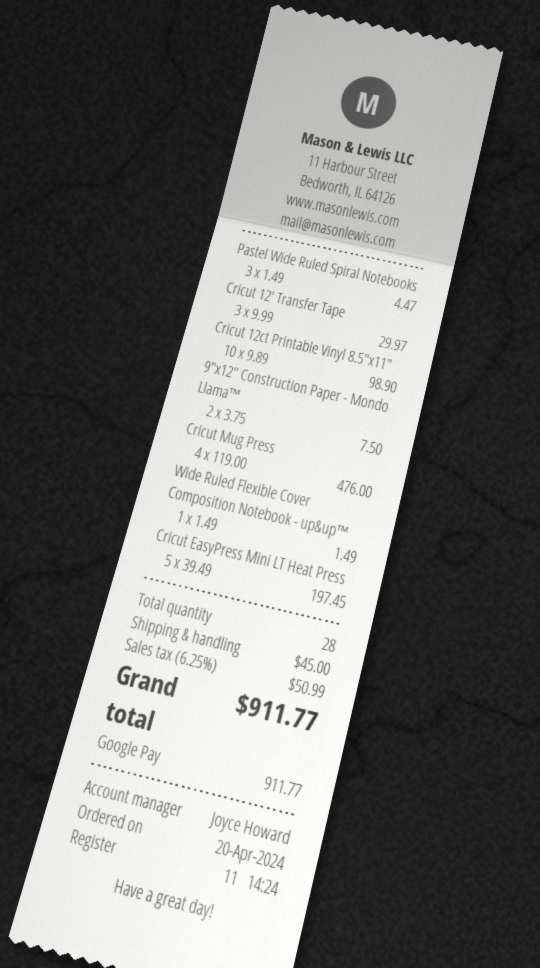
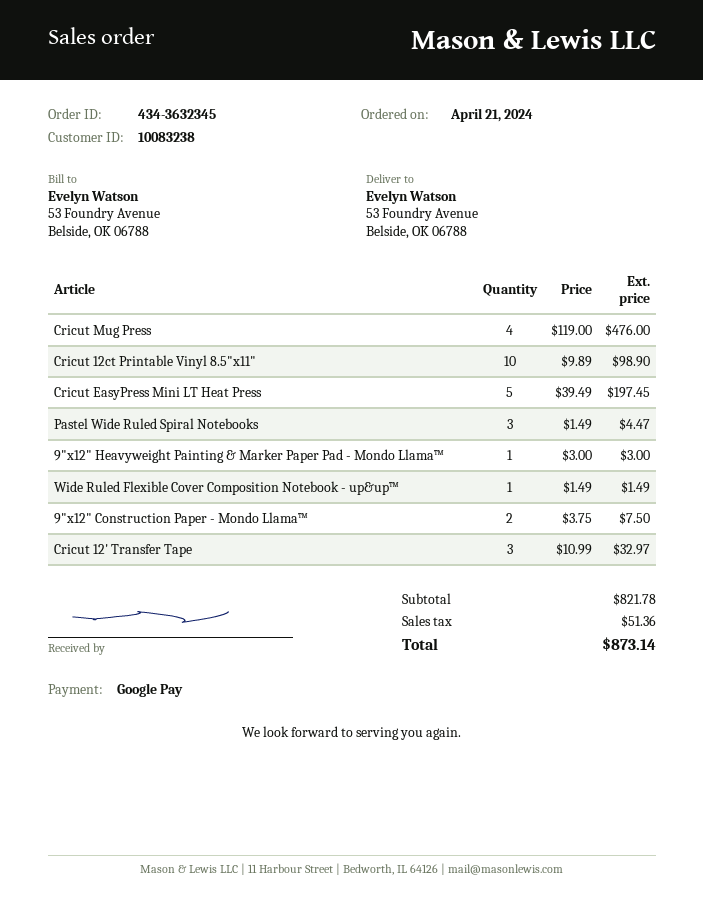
order date: 2024-04-20 -> 2024-04-21
Cricut 12' Transfer Tape: 3 x 9.99 = 29.97 -> 3 x 10.99 = 32.97
9"x12" Heavyweight Painting & Marker Paper Pad - Mondo Llama™: none -> 1 x 3.00 = 3.00
shipping: 45.00 -> none
tax: 50.99 -> 51.36
total: 911.77 -> 873.14

